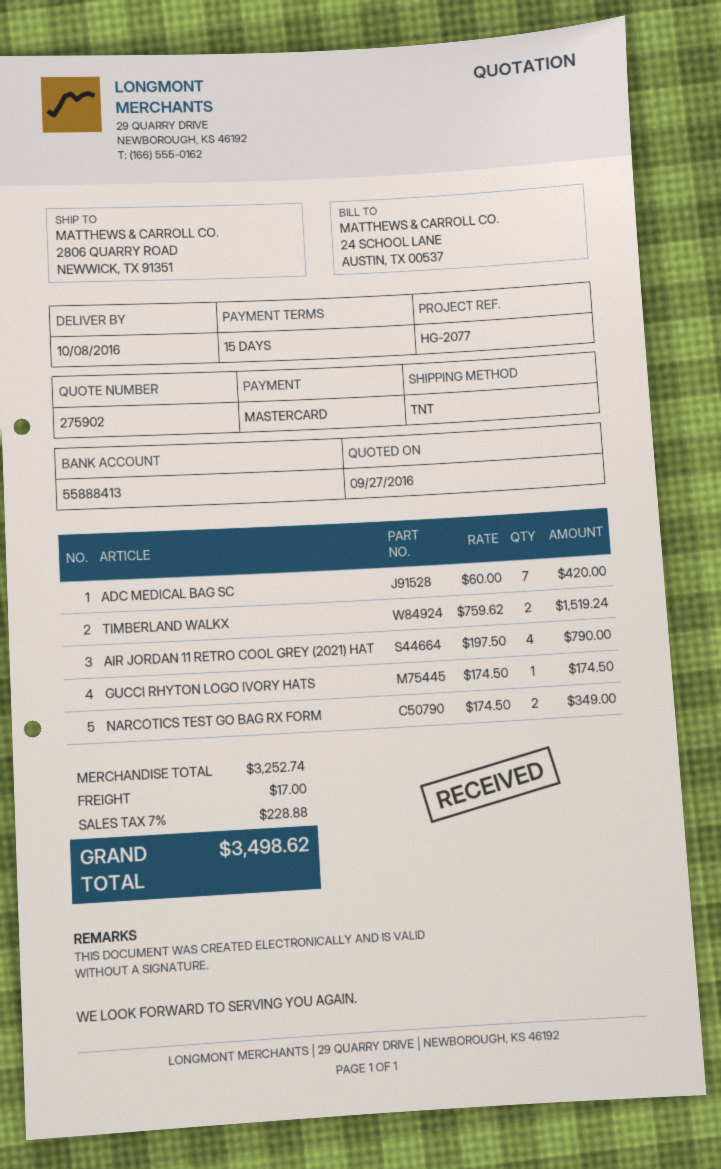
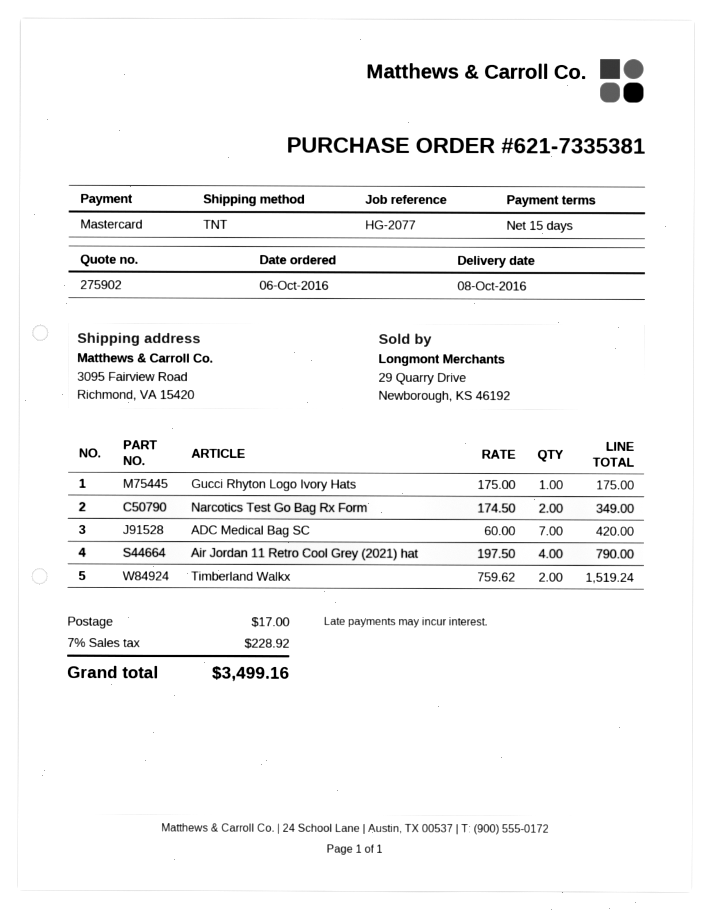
ship to: 2806 QUARRY ROAD, NEWWICK, TX 91351 -> 3095 Fairview Road, Richmond, VA 15420
GUCCI RHYTON LOGO IVORY HATS: 1 x 174.50 = 174.50 -> 1 x 175.00 = 175.00
tax: 7% = 228.88 -> 7% = 228.92
total: 3498.62 -> 3499.16

